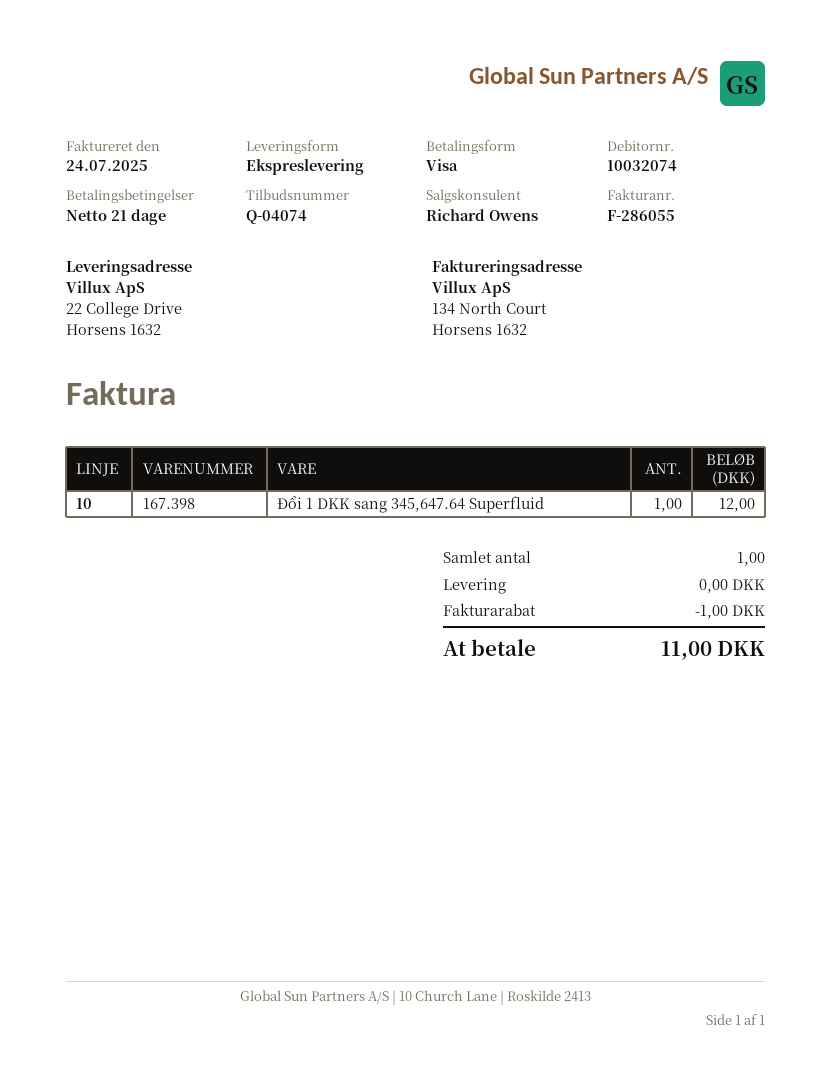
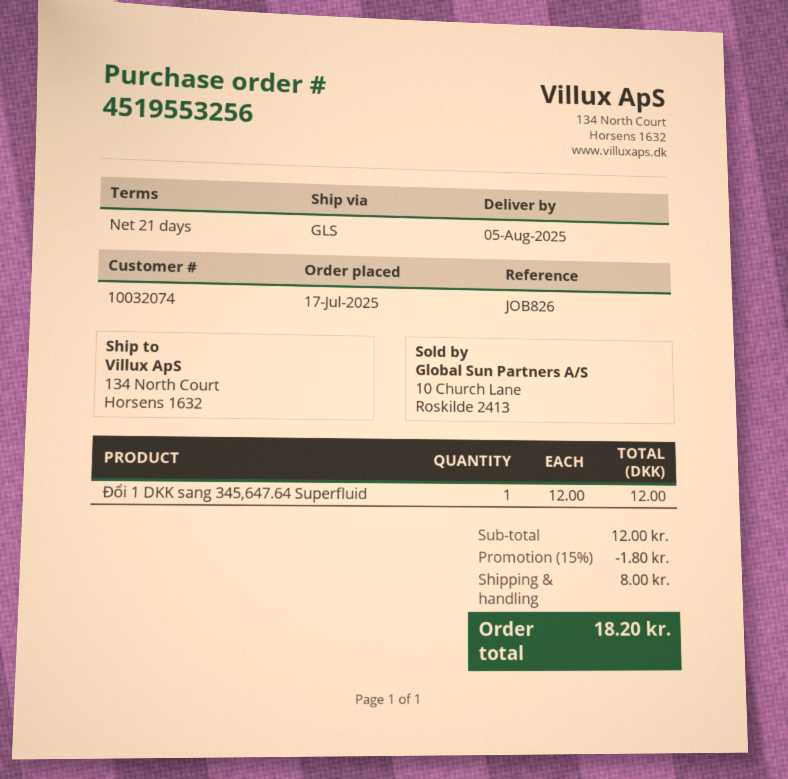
shipping method: express -> GLS
ship to: 22 College Drive, Horsens 1632 -> 134 North Court, Horsens 1632
discount: 1.00 -> 1.80
shipping: 0.00 -> 8.00
total: 11.00 -> 18.20

